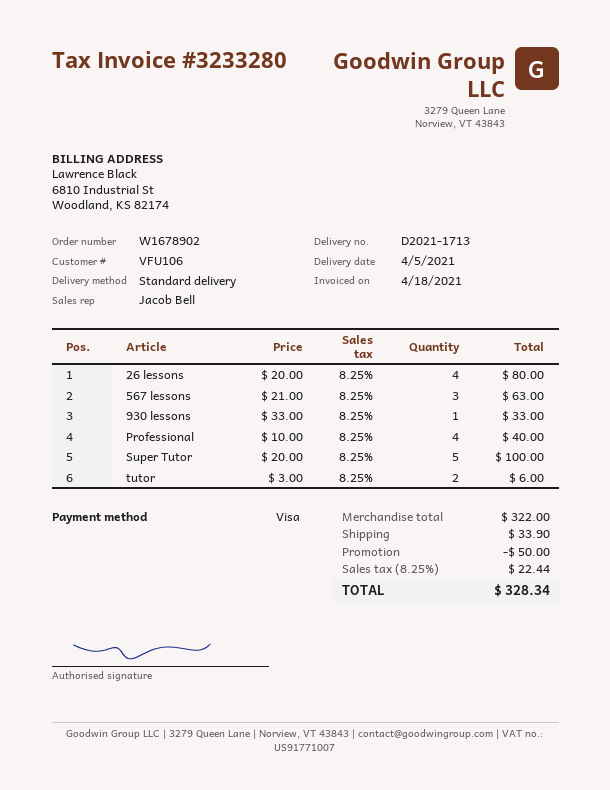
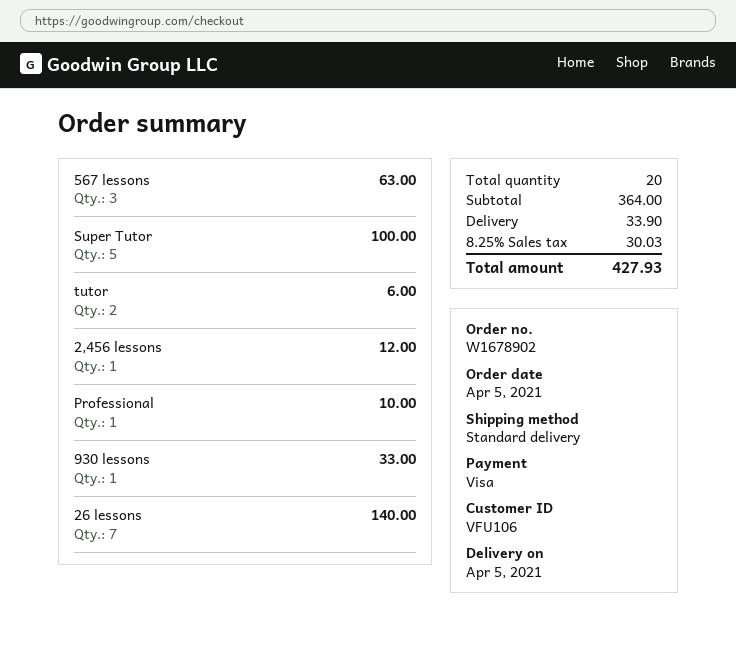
26 lessons: 4 for 80.00 -> 7 for 140.00
Professional: 4 for 40.00 -> 1 for 10.00
2,456 lessons: none -> 1 for 12.00
subtotal: 322.00 -> 364.00
discount: 50.00 -> none
tax: 8.25% = 22.44 -> 8.25% = 30.03
total: 328.34 -> 427.93

